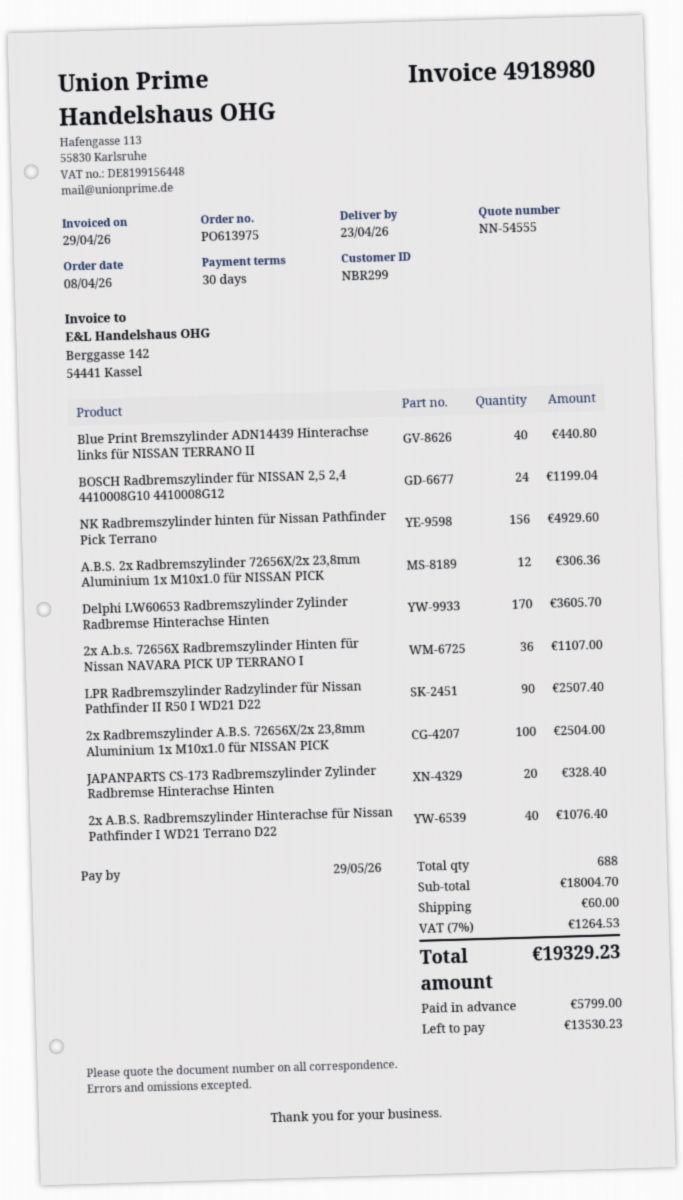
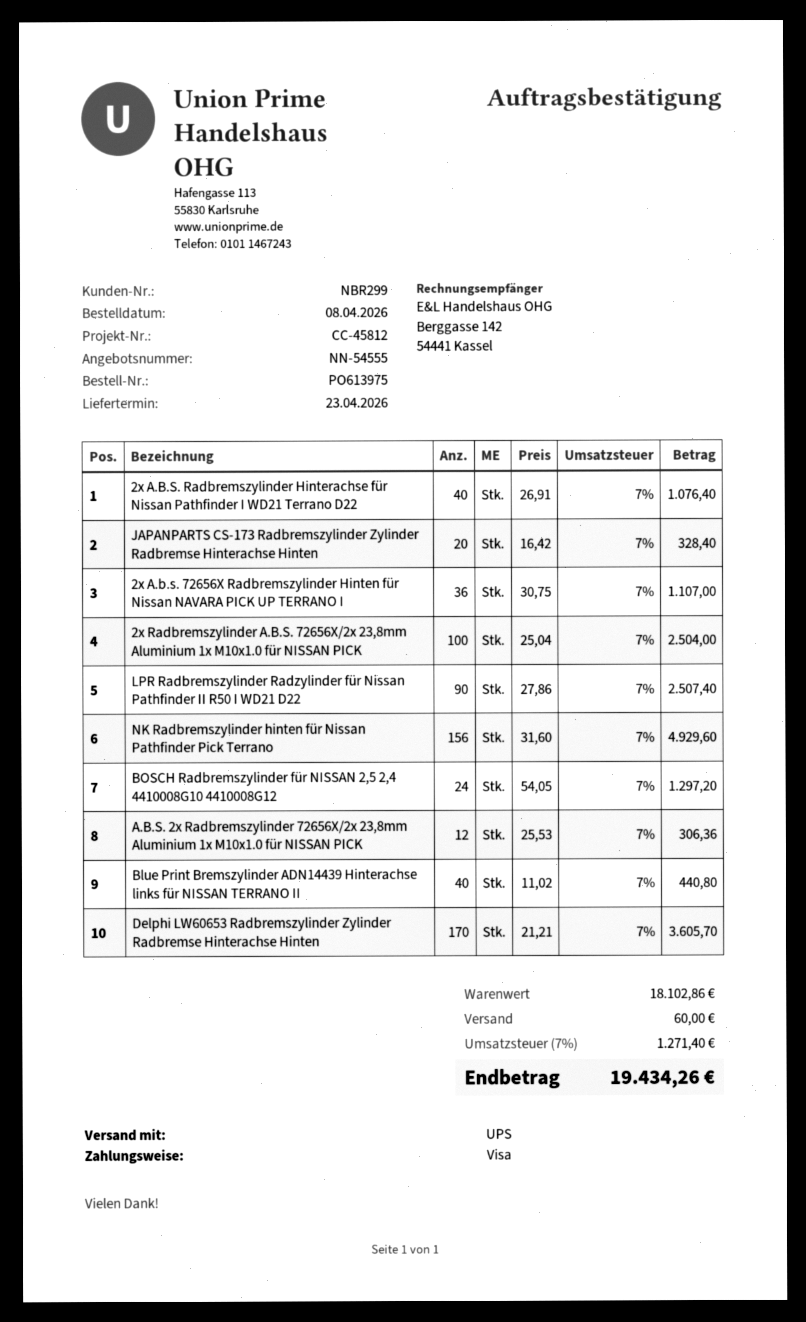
BOSCH Radbremszylinder für NISSAN 2,5 2,4 4410008G10 4410008G12: 24 for 1199.04 -> 24 for 1297.20
subtotal: 18004.70 -> 18102.86
tax: 7% = 1264.53 -> 7% = 1271.40
total: 19329.23 -> 19434.26

